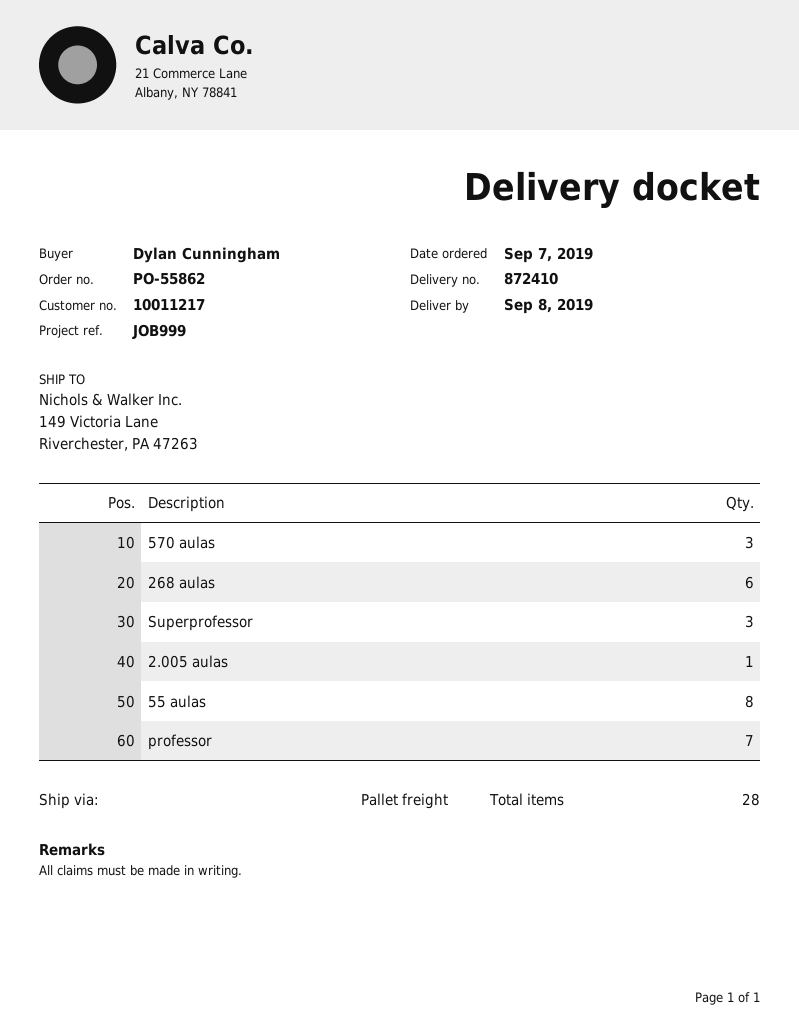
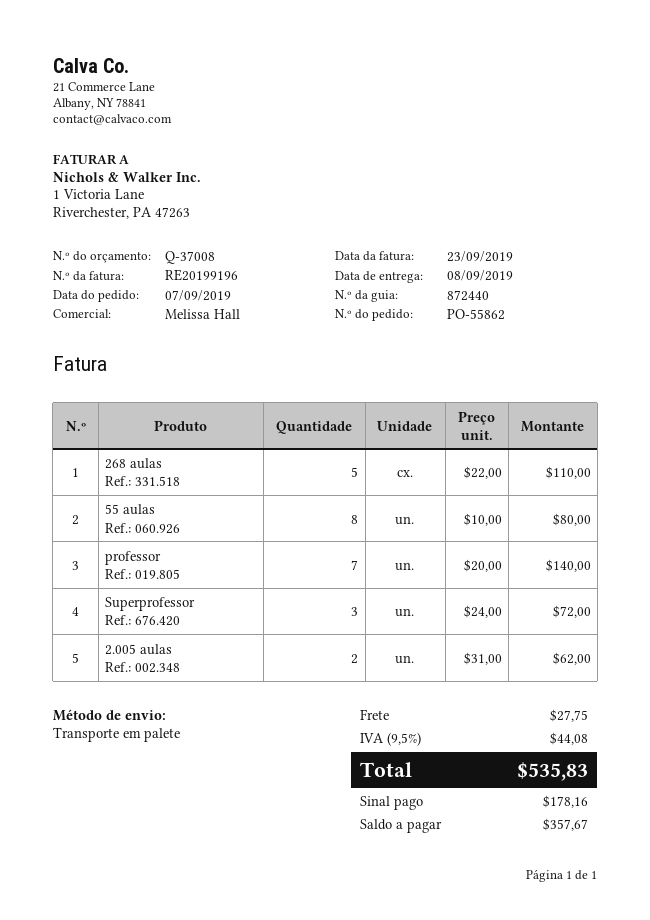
delivery note number: 872410 -> 872440
570 aulas: 3 -> none
268 aulas: 6 -> 5
2.005 aulas: 1 -> 2

